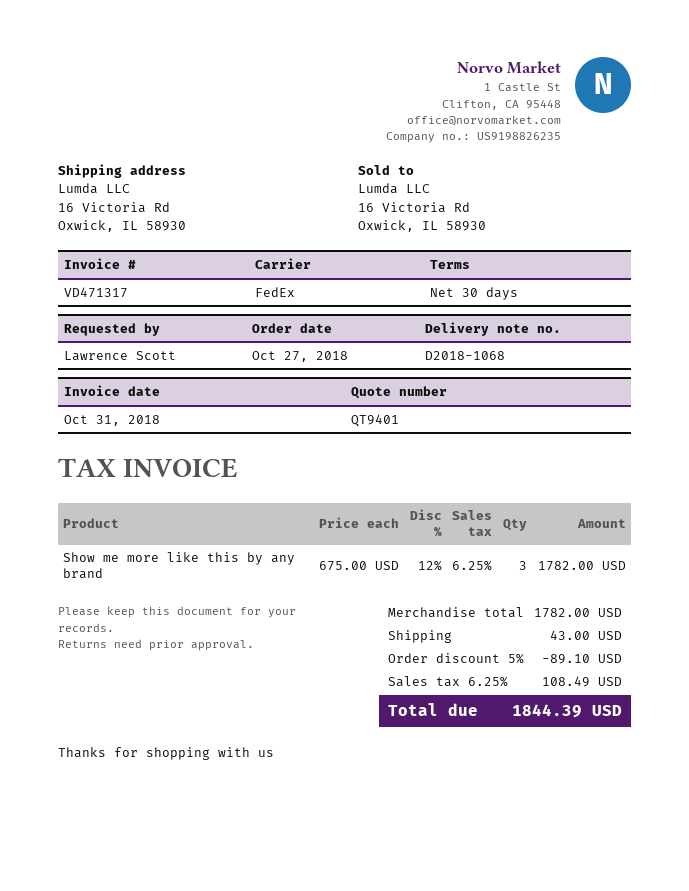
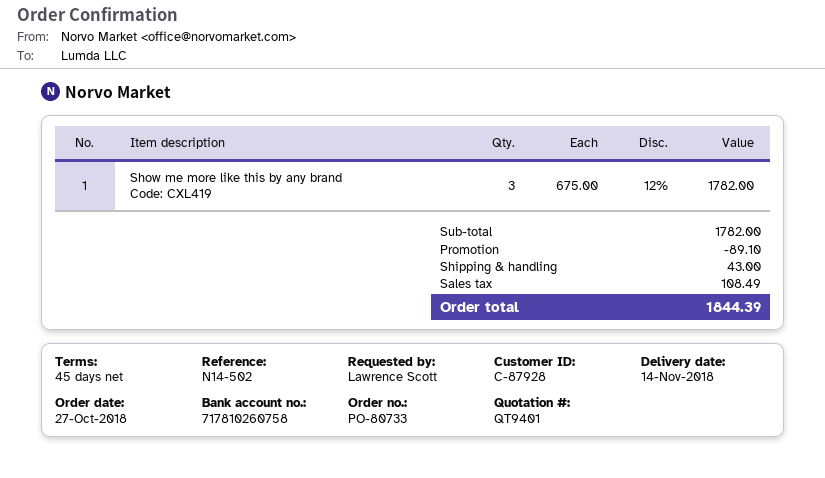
payment terms: 30 days -> 45 days

